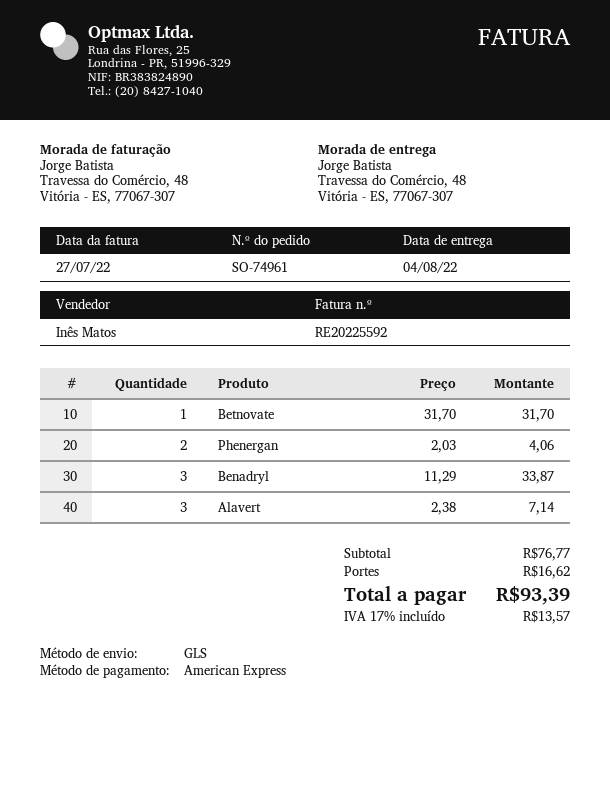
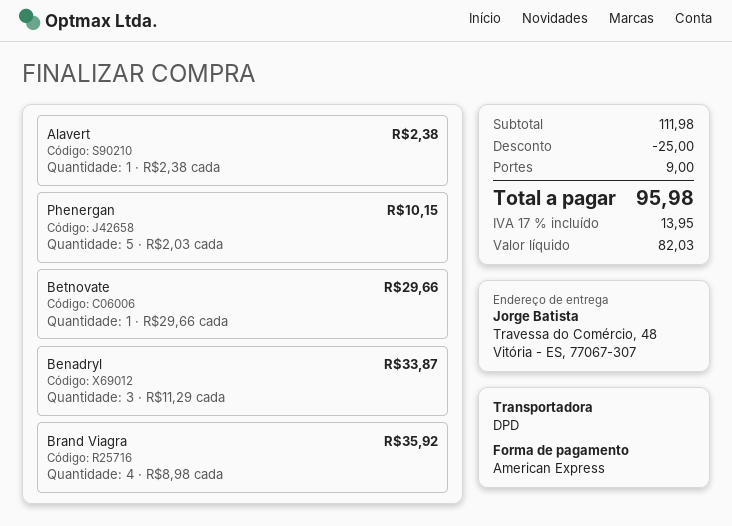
shipping method: GLS -> DPD
Betnovate: 1 x 31.70 = 31.70 -> 1 x 29.66 = 29.66
Phenergan: 2 x 2.03 = 4.06 -> 5 x 2.03 = 10.15
Alavert: 3 x 2.38 = 7.14 -> 1 x 2.38 = 2.38
Brand Viagra: none -> 4 x 8.98 = 35.92
subtotal: 76.77 -> 111.98
discount: none -> 25.00
shipping: 16.62 -> 9.00
tax: 17% = 13.57 -> 17% = 13.95
total: 93.39 -> 95.98

